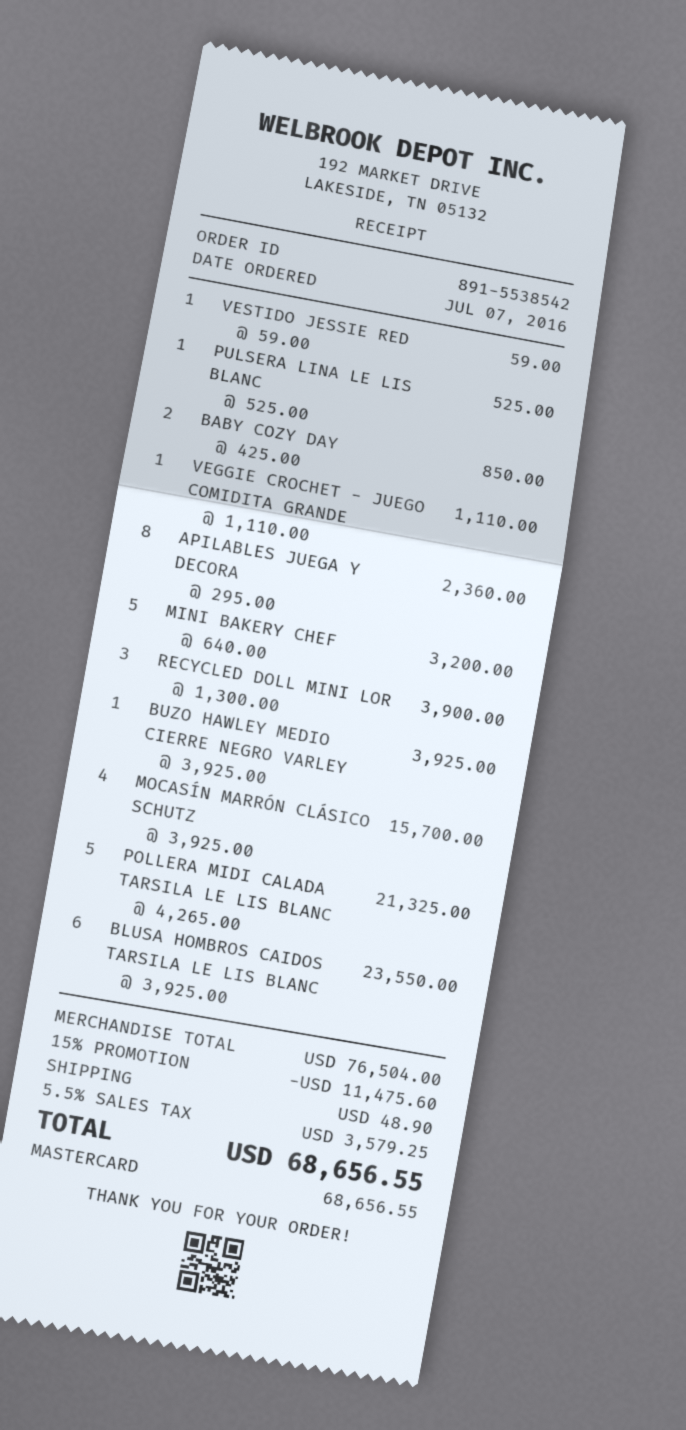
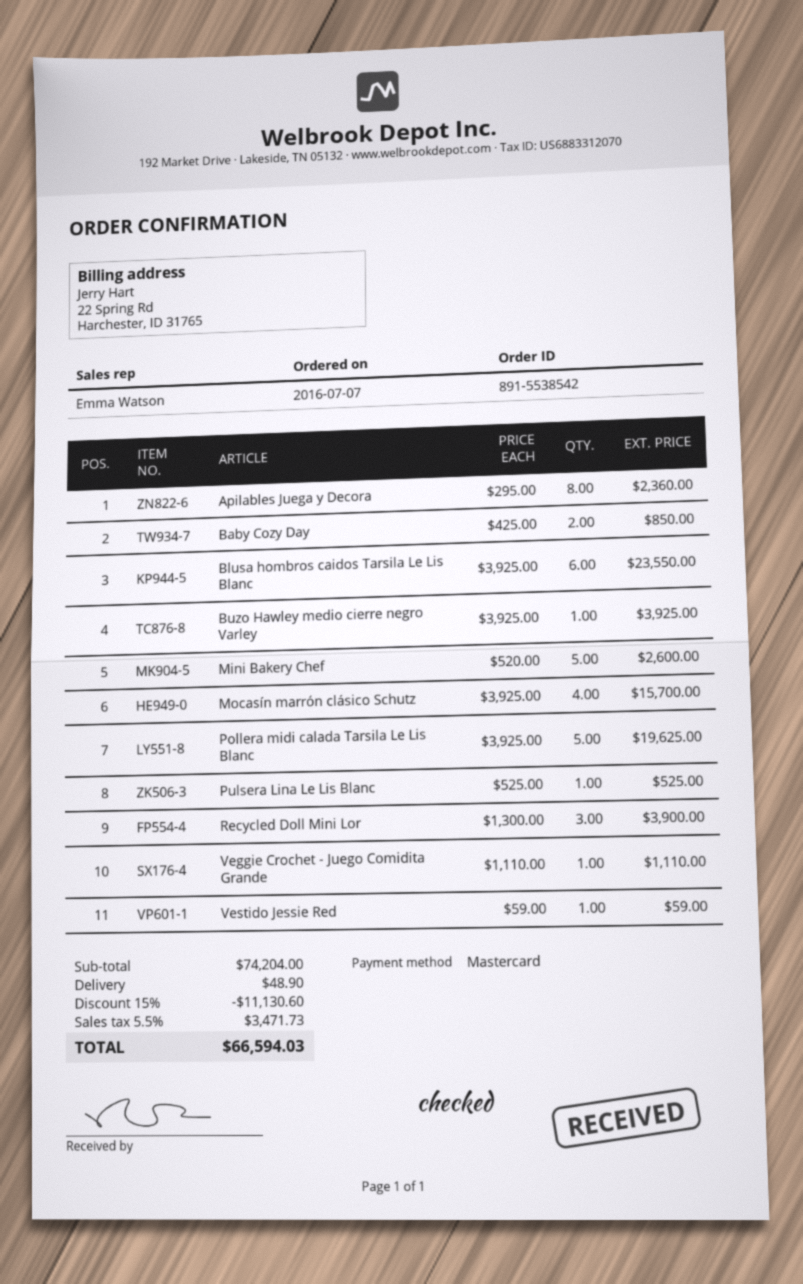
MINI BAKERY CHEF: 5 x 640.00 = 3200.00 -> 5 x 520.00 = 2600.00
POLLERA MIDI CALADA TARSILA LE LIS BLANC: 5 x 4265.00 = 21325.00 -> 5 x 3925.00 = 19625.00
subtotal: 76504.00 -> 74204.00
discount: 15% = 11475.60 -> 15% = 11130.60
tax: 5.5% = 3579.25 -> 5.5% = 3471.73
total: 68656.55 -> 66594.03

